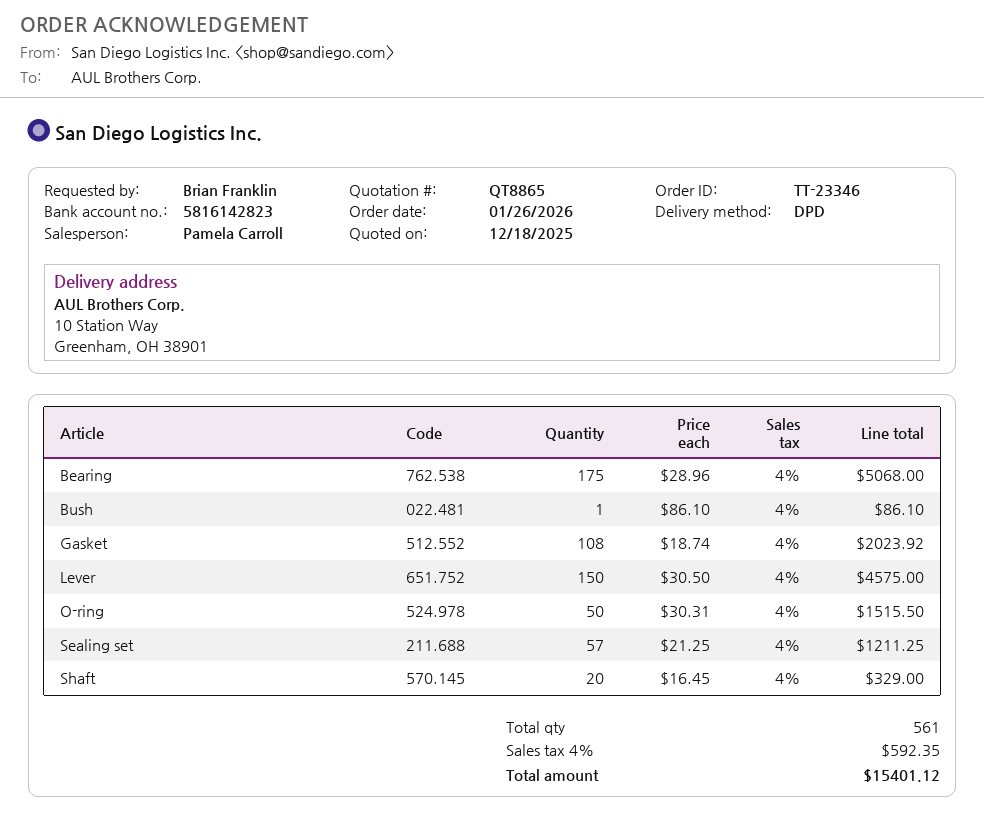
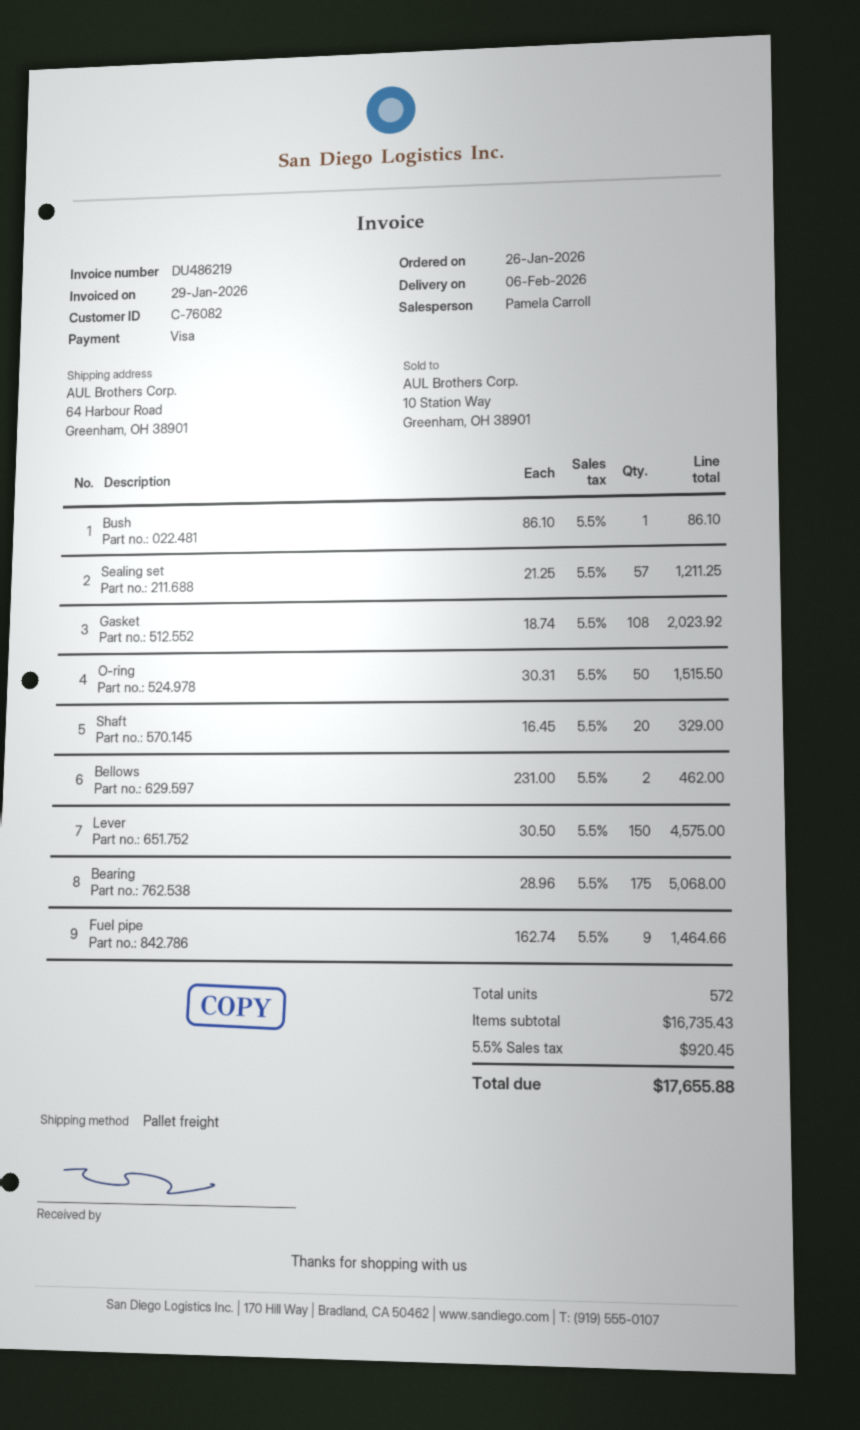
shipping method: DPD -> pallet freight
ship to: 10 Station Way, Greenham, OH 38901 -> 64 Harbour Road, Greenham, OH 38901
Bellows: none -> 2 x 231.00 = 462.00
Fuel pipe: none -> 9 x 162.74 = 1464.66
total quantity: 561 -> 572
tax: 4% = 592.35 -> 5.5% = 920.45
total: 15401.12 -> 17655.88

